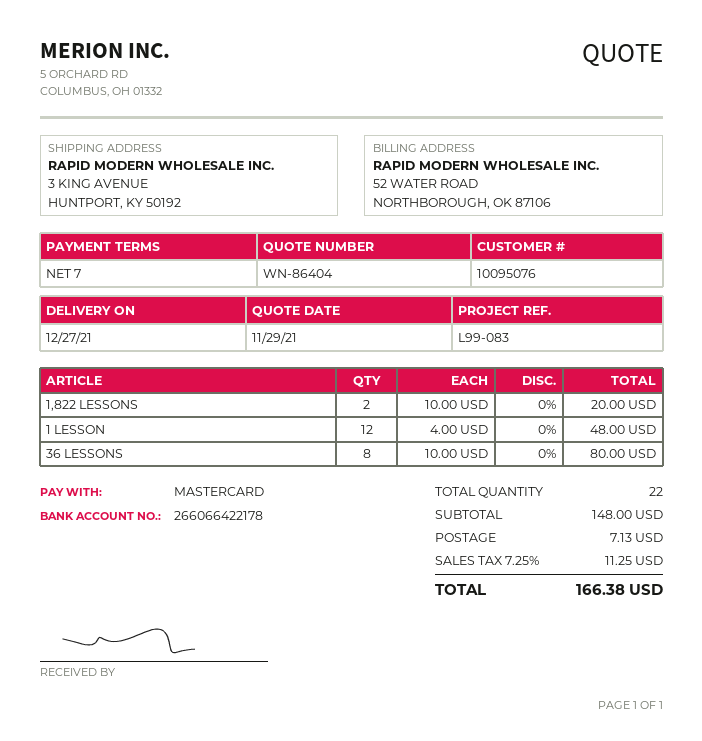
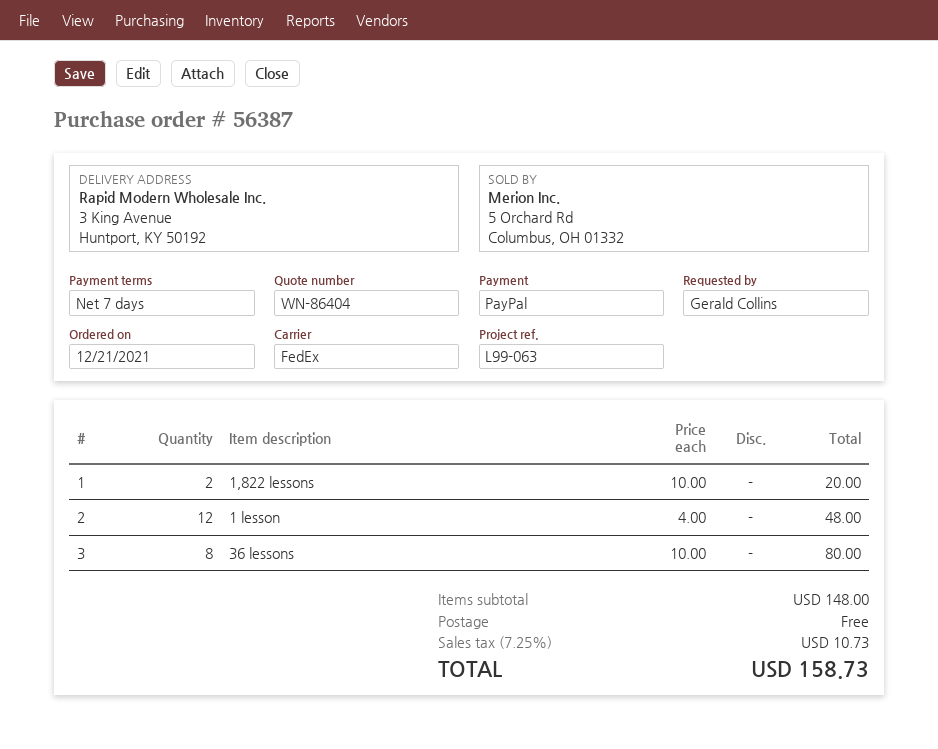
reference: L99-083 -> L99-063
payment method: Mastercard -> PayPal
shipping: 7.13 -> 0.00
tax: 7.25% = 11.25 -> 7.25% = 10.73
total: 166.38 -> 158.73

